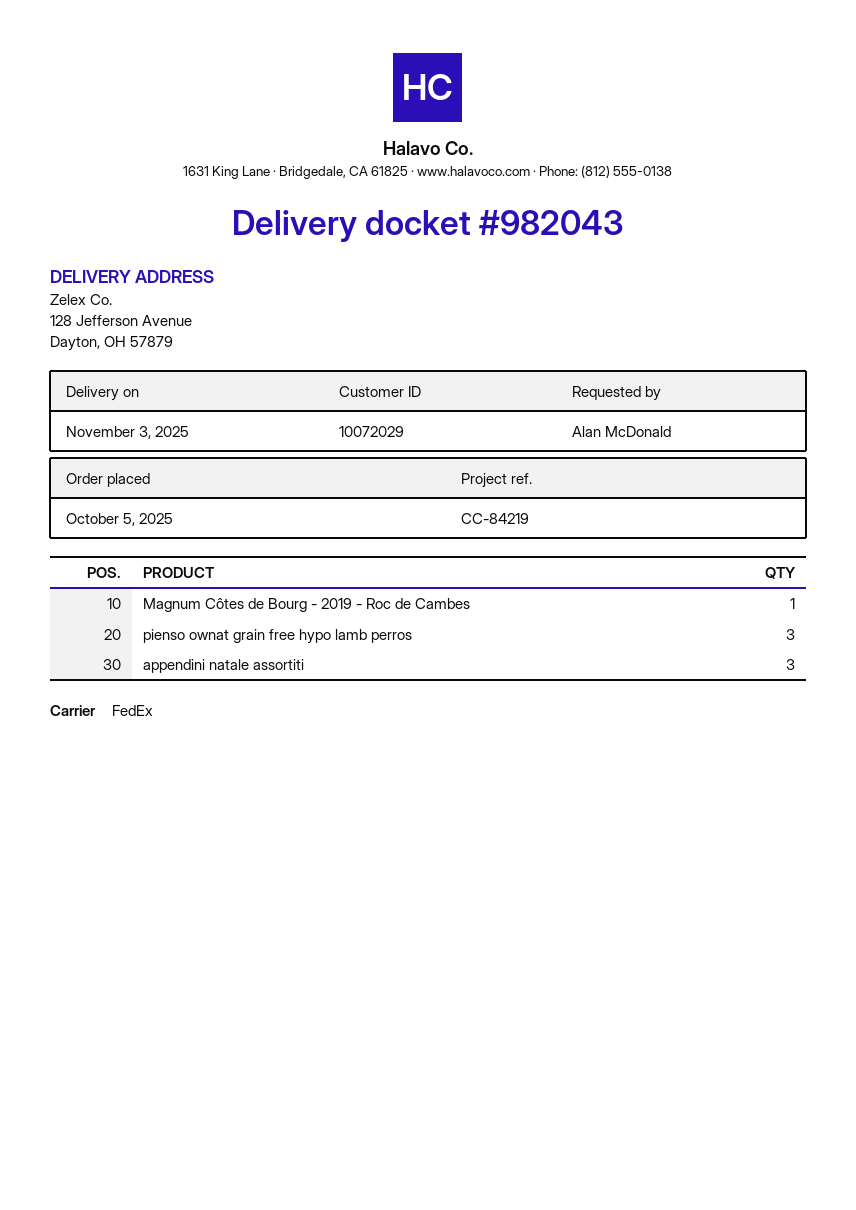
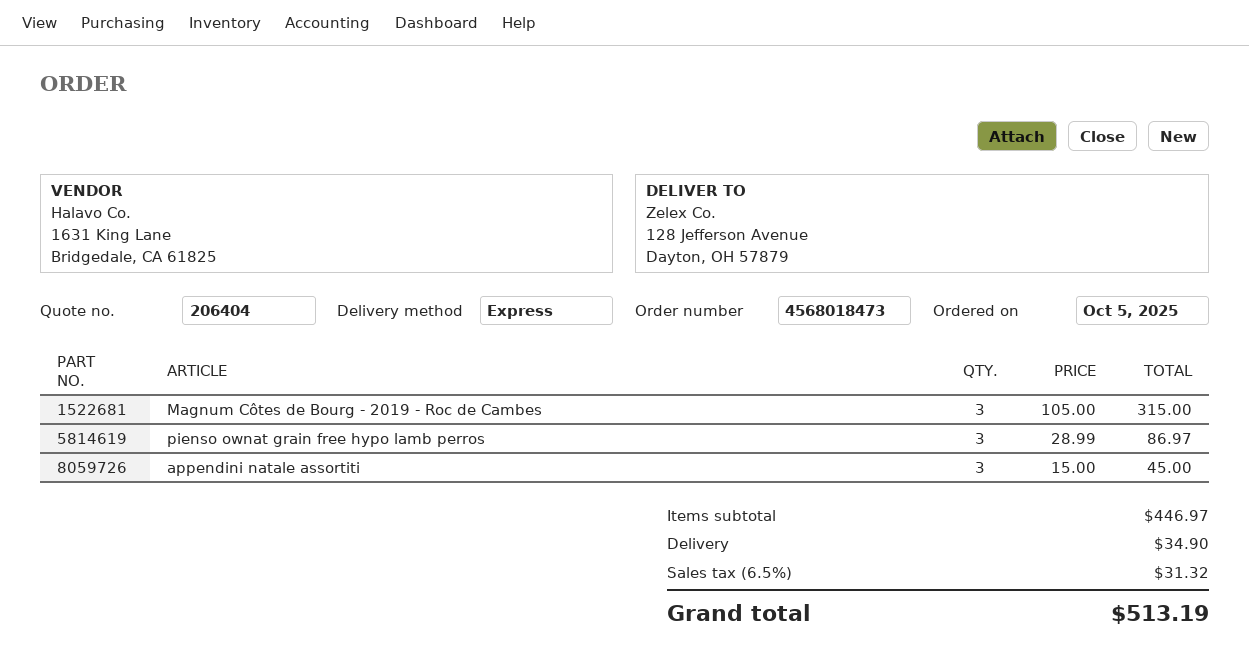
shipping method: FedEx -> express
Magnum Côtes de Bourg - 2019 - Roc de Cambes: 1 -> 3

